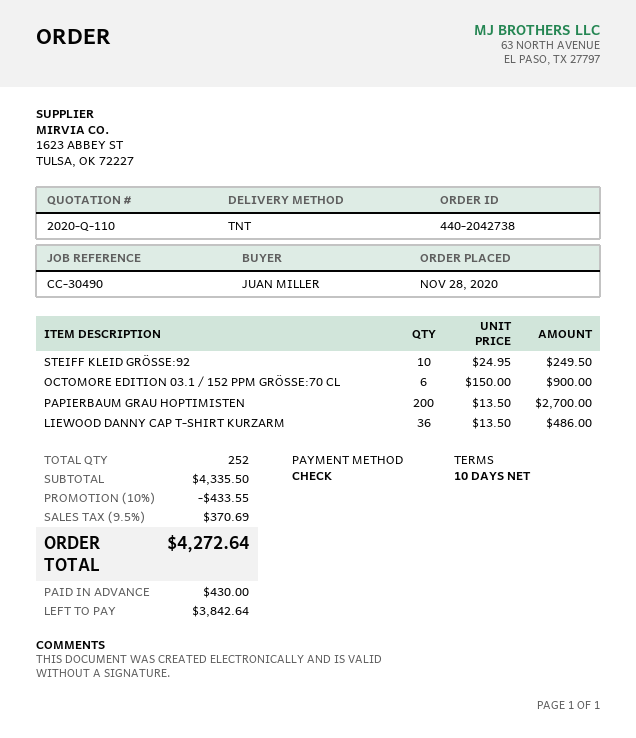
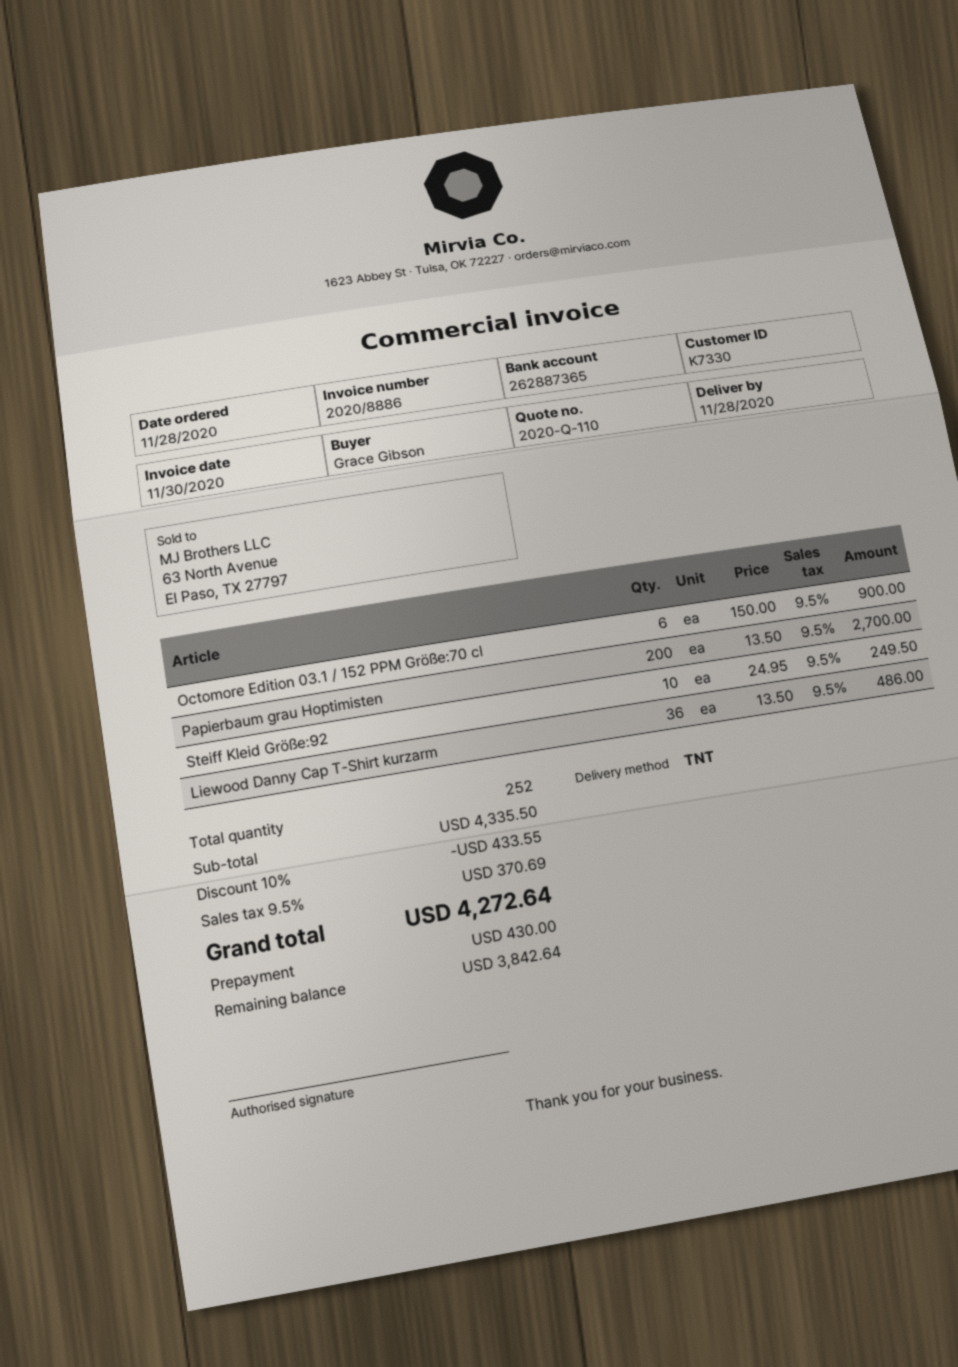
ordered by: JUAN MILLER -> Grace Gibson

